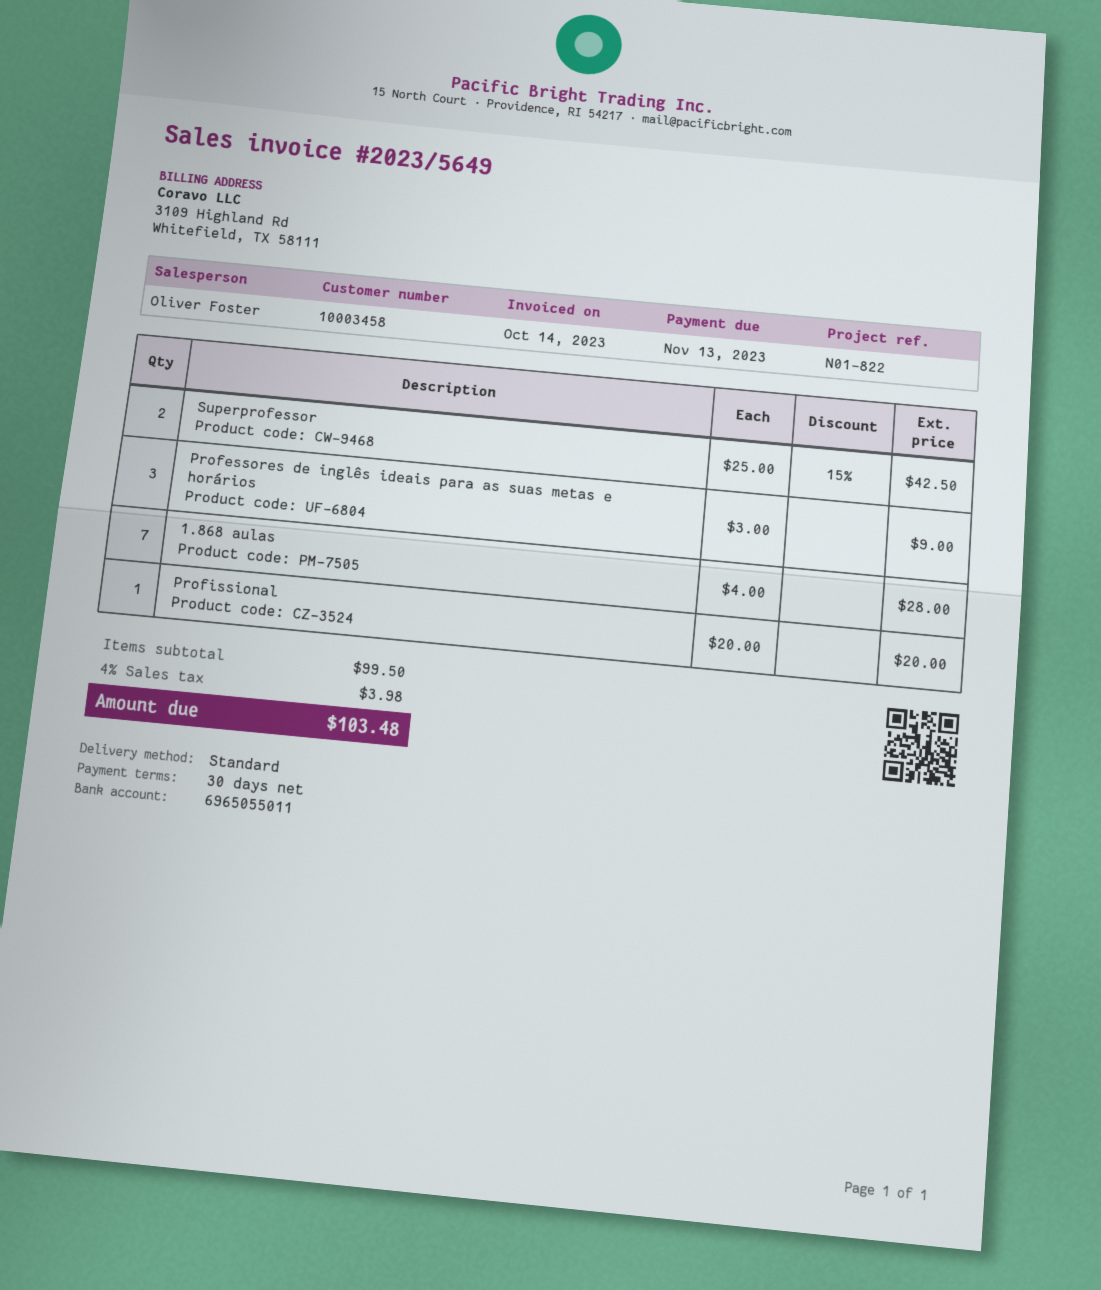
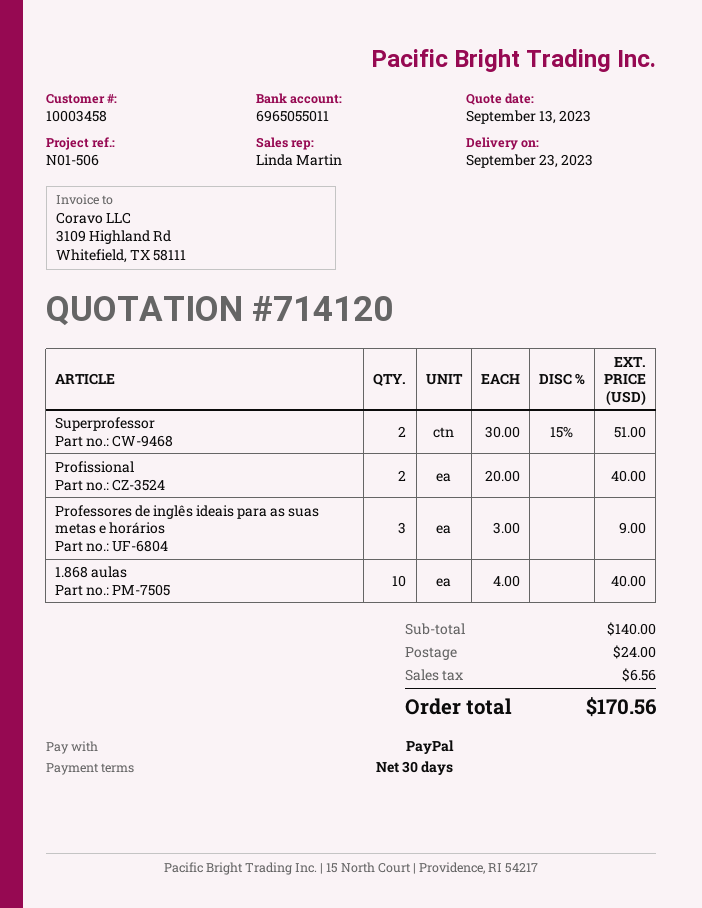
reference: N01-822 -> N01-506
sales rep: Oliver Foster -> Linda Martin
Superprofessor: 2 x 25.00 - 15% = 42.50 -> 2 x 30.00 - 15% = 51.00
1.868 aulas: 7 x 4.00 = 28.00 -> 10 x 4.00 = 40.00
Profissional: 1 x 20.00 = 20.00 -> 2 x 20.00 = 40.00
subtotal: 99.50 -> 140.00
shipping: none -> 24.00
tax: 3.98 -> 6.56
total: 103.48 -> 170.56

